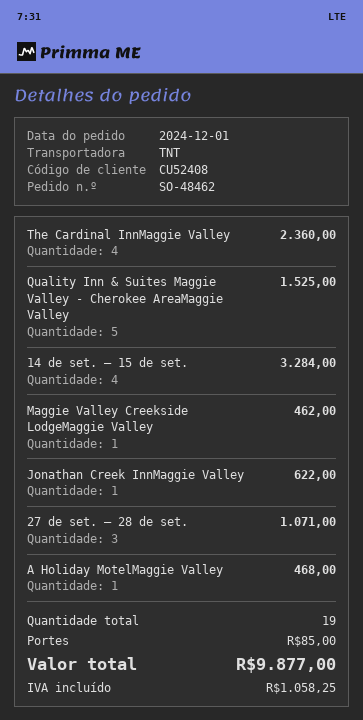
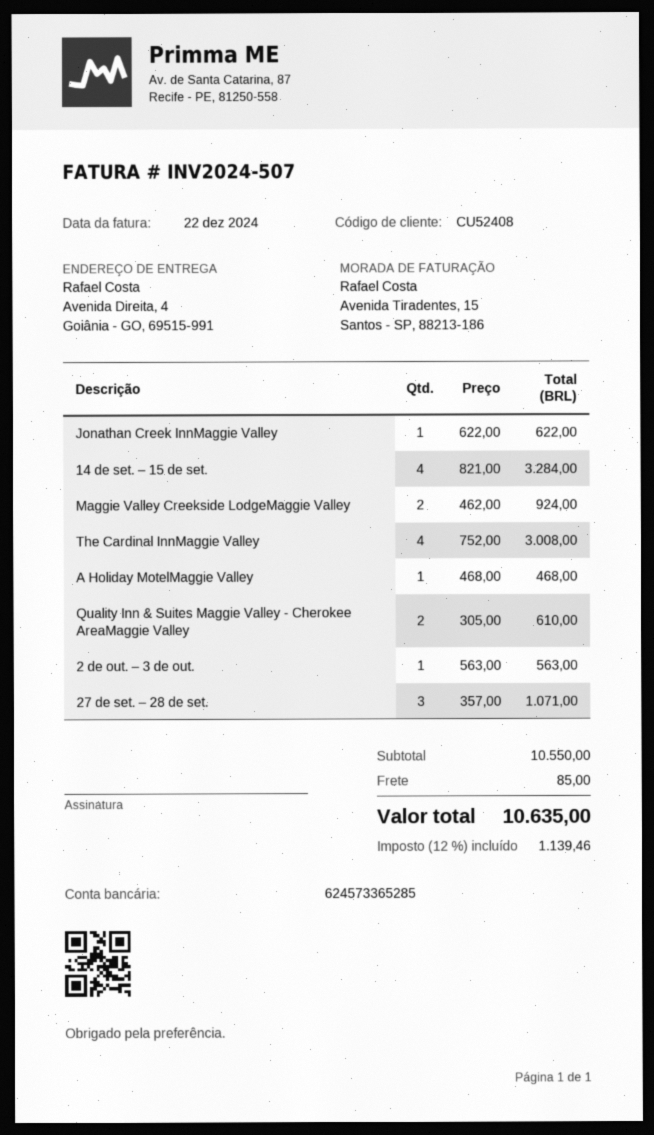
The Cardinal InnMaggie Valley: 4 for 2360.00 -> 4 for 3008.00
Quality Inn & Suites Maggie Valley - Cherokee AreaMaggie Valley: 5 for 1525.00 -> 2 for 610.00
Maggie Valley Creekside LodgeMaggie Valley: 1 for 462.00 -> 2 for 924.00
2 de out. – 3 de out.: none -> 1 for 563.00
tax: 1058.25 -> 1139.46
total: 9877.00 -> 10635.00

